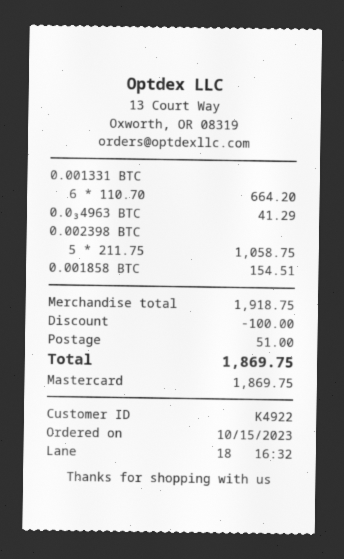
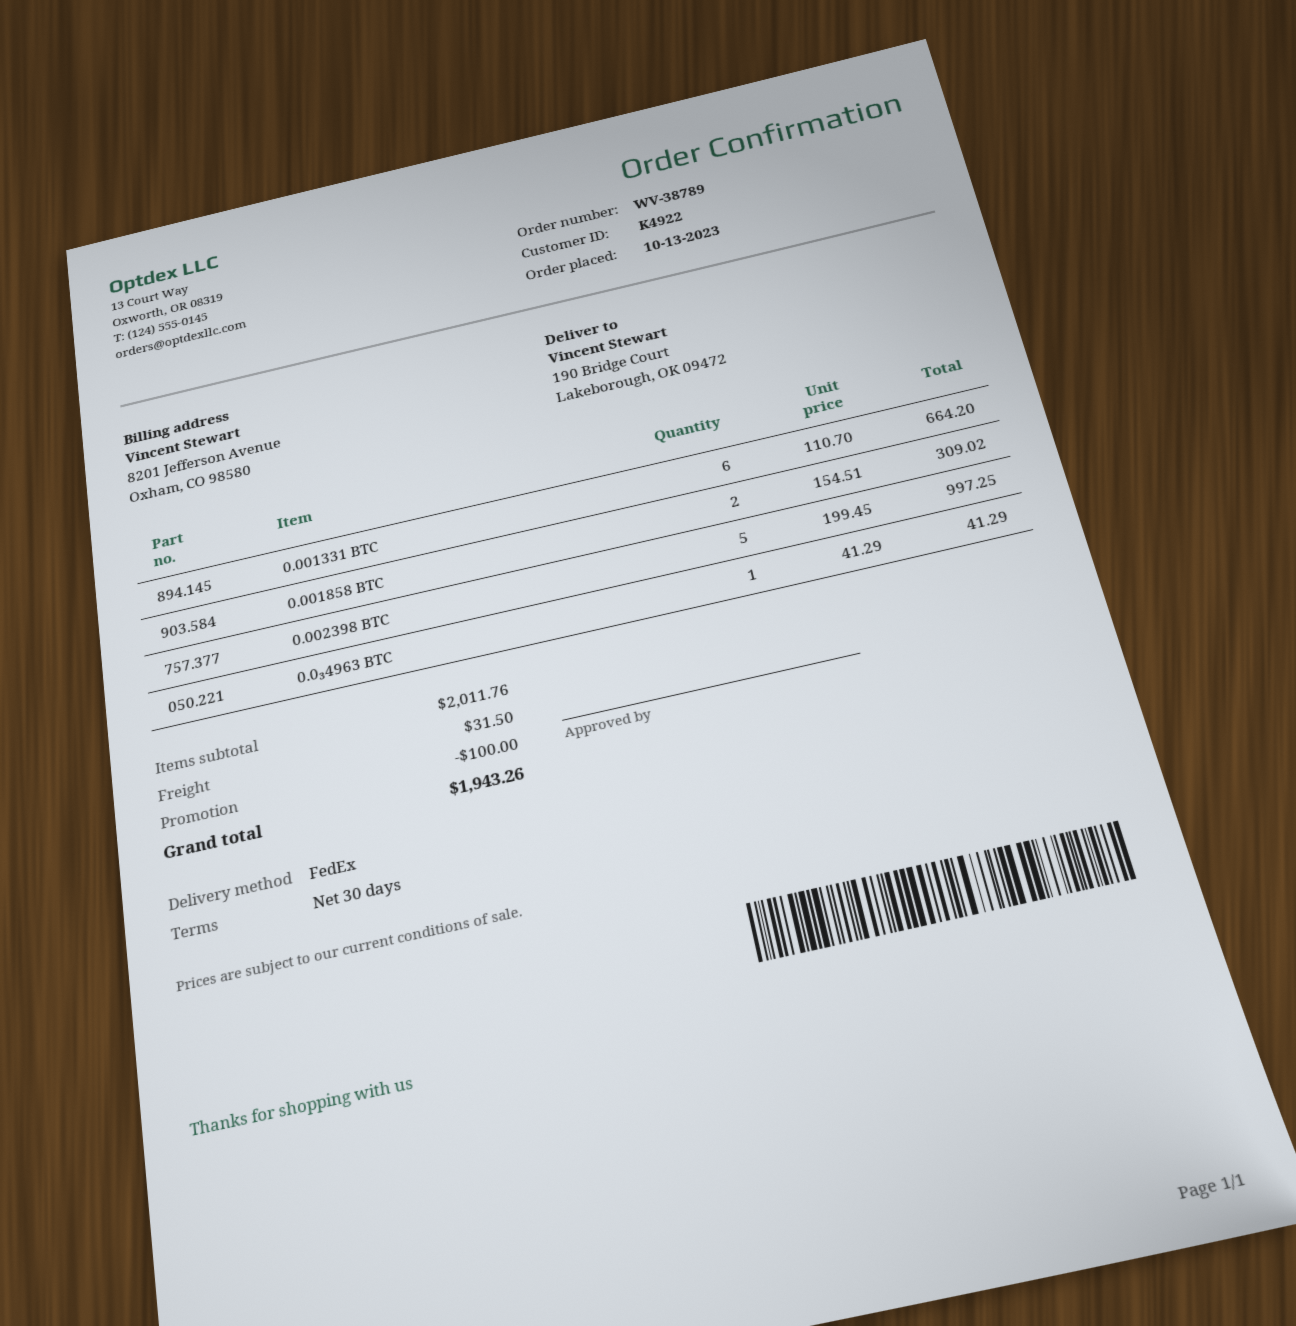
order date: 2023-10-15 -> 2023-10-13
0.002398 BTC: 5 x 211.75 = 1058.75 -> 5 x 199.45 = 997.25
0.001858 BTC: 1 x 154.51 = 154.51 -> 2 x 154.51 = 309.02
subtotal: 1918.75 -> 2011.76
shipping: 51.00 -> 31.50
total: 1869.75 -> 1943.26

